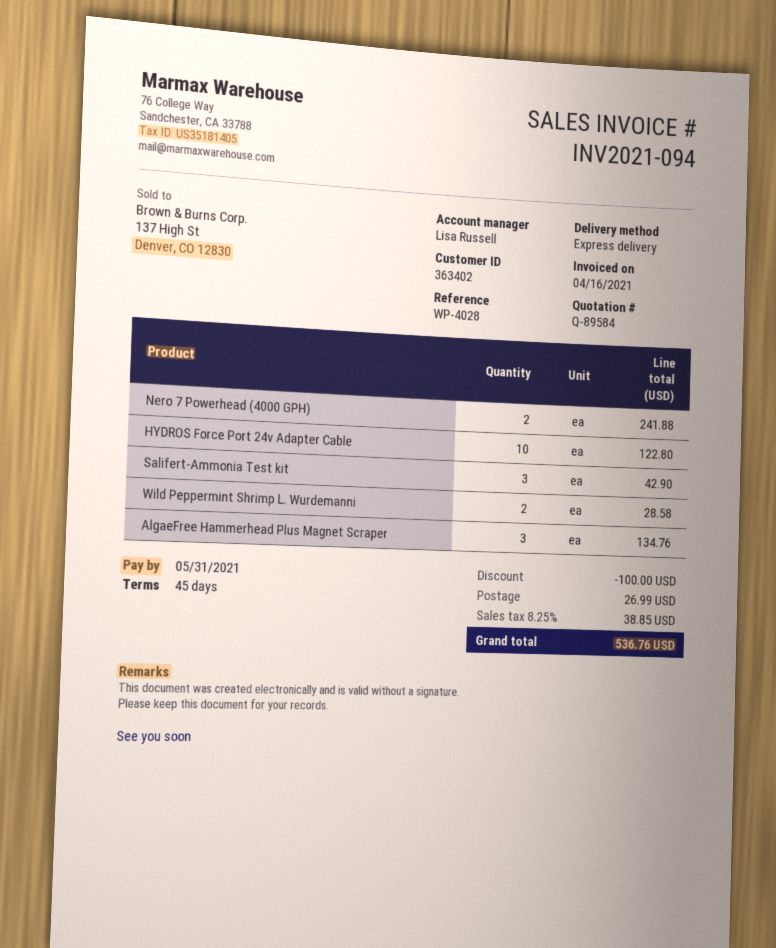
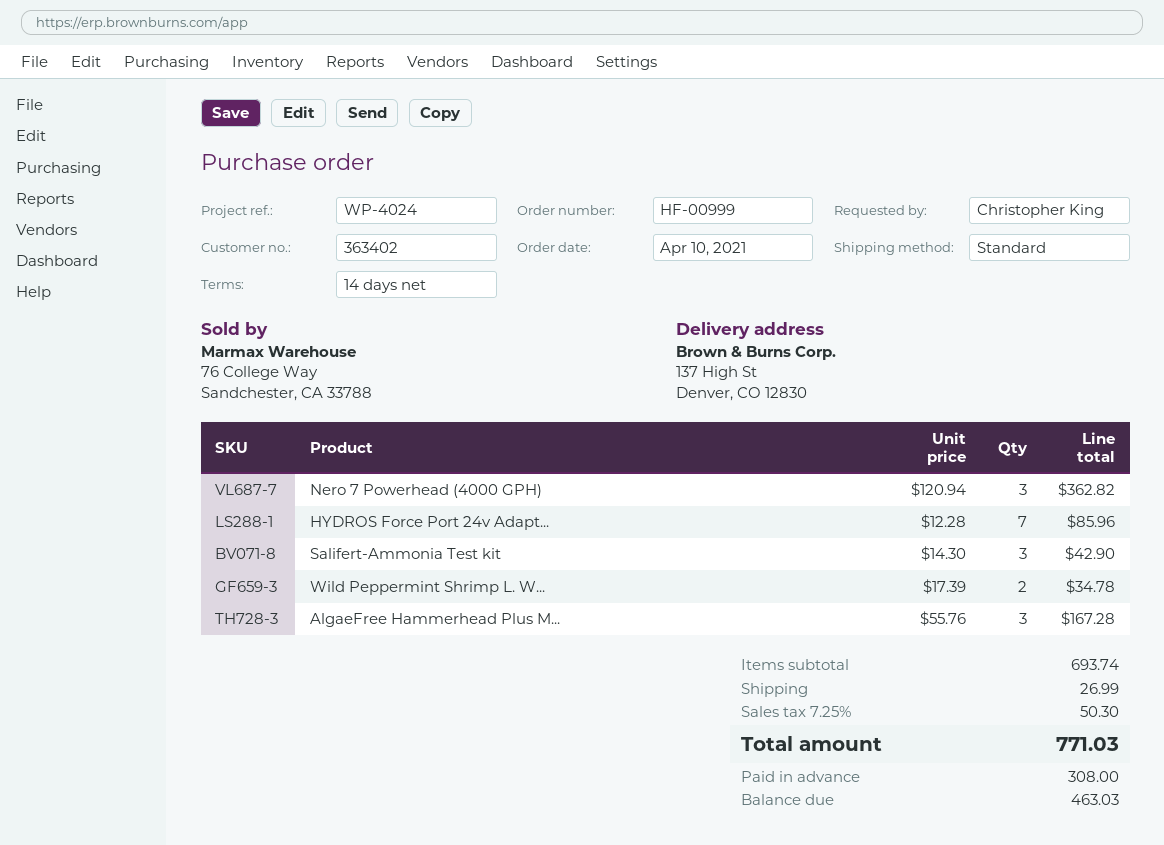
payment terms: 45 days -> 14 days
reference: WP-4028 -> WP-4024
shipping method: express -> standard
Nero 7 Powerhead (4000 GPH): 2 for 241.88 -> 3 for 362.82
HYDROS Force Port 24v Adapter Cable: 10 for 122.80 -> 7 for 85.96
Wild Peppermint Shrimp L. Wurdemanni: 2 for 28.58 -> 2 for 34.78
AlgaeFree Hammerhead Plus Magnet Scraper: 3 for 134.76 -> 3 for 167.28
discount: 100.00 -> none
tax: 8.25% = 38.85 -> 7.25% = 50.30
total: 536.76 -> 771.03

